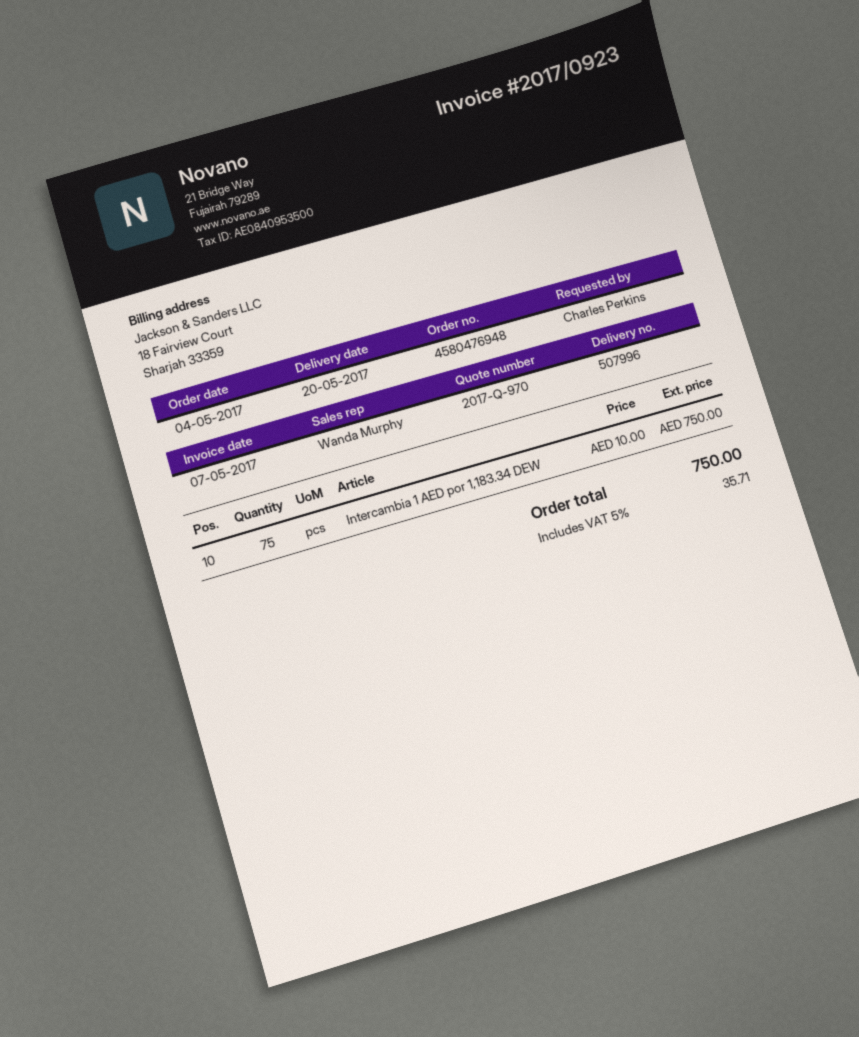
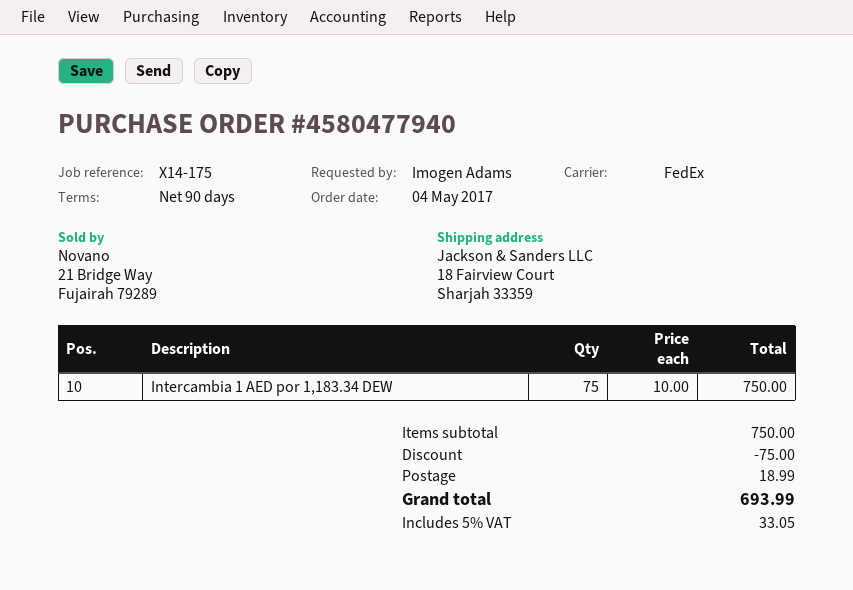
order number: 4580476948 -> 4580477940
ordered by: Charles Perkins -> Imogen Adams
discount: none -> 75.00
shipping: none -> 18.99
tax: 5% = 35.71 -> 5% = 33.05
total: 750.00 -> 693.99

